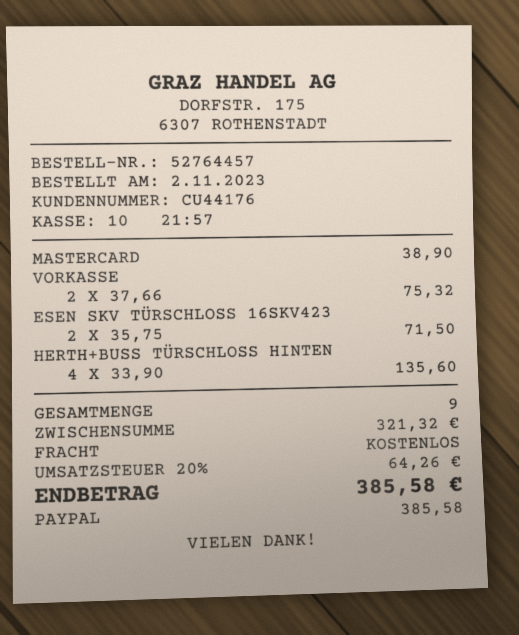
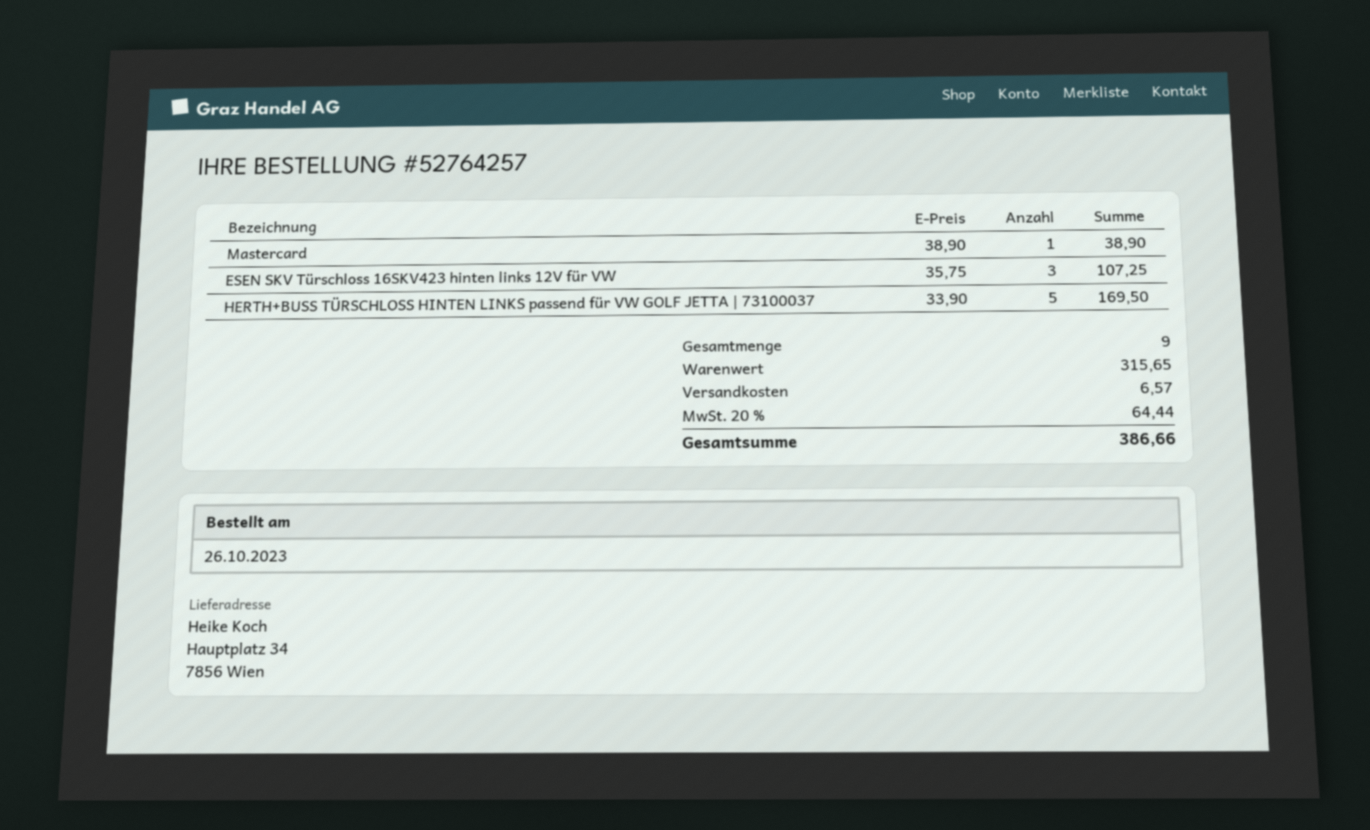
order number: 52764457 -> 52764257
order date: 2023-11-02 -> 2023-10-26
VORKASSE: 2 x 37.66 = 75.32 -> none
ESEN SKV TÜRSCHLOSS 16SKV423: 2 x 35.75 = 71.50 -> 3 x 35.75 = 107.25
HERTH+BUSS TÜRSCHLOSS HINTEN: 4 x 33.90 = 135.60 -> 5 x 33.90 = 169.50
subtotal: 321.32 -> 315.65
shipping: 0.00 -> 6.57
tax: 20% = 64.26 -> 20% = 64.44
total: 385.58 -> 386.66

